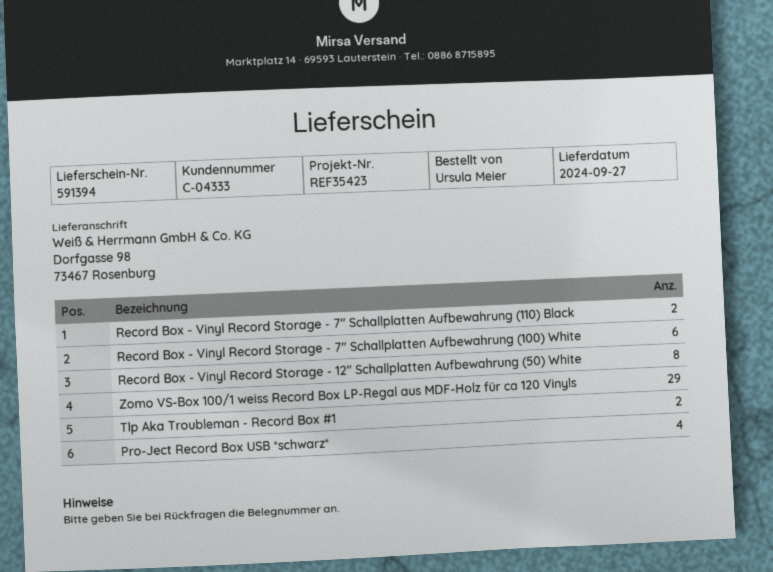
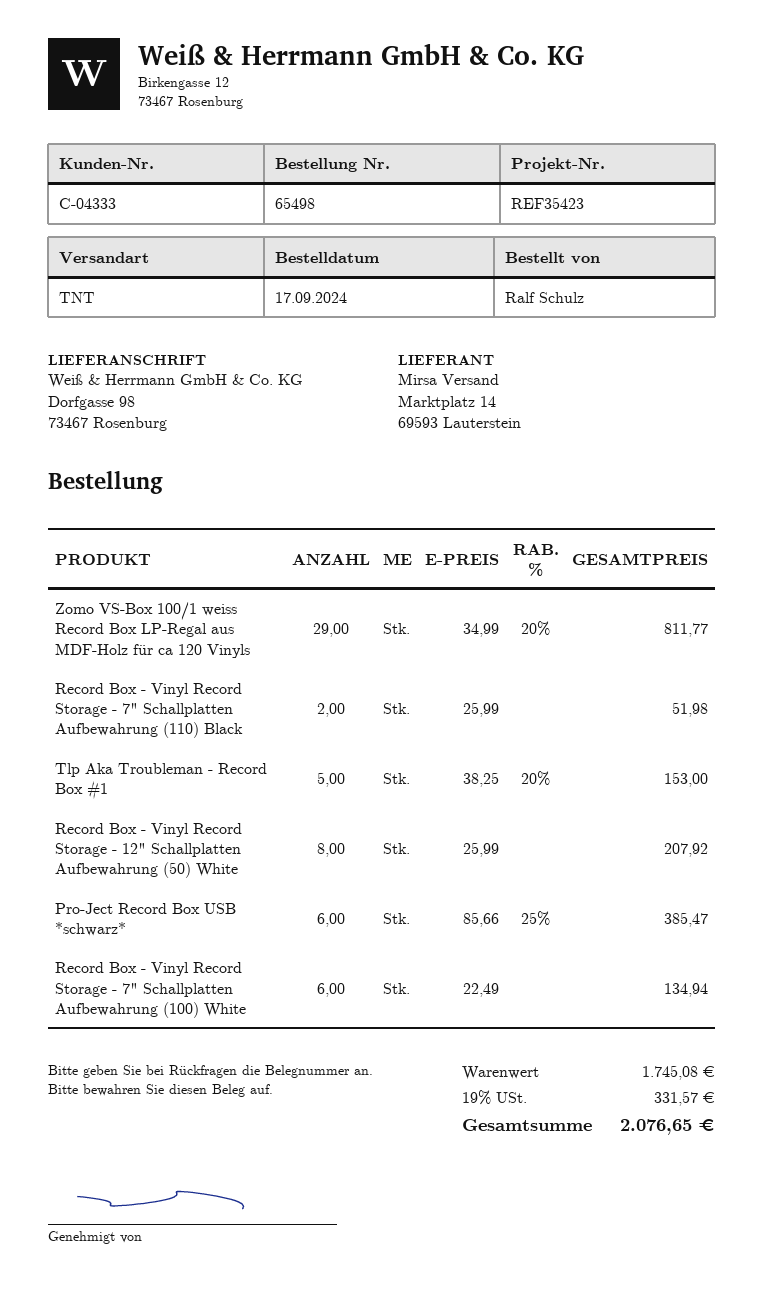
ordered by: Ursula Meier -> Ralf Schulz
Tlp Aka Troubleman - Record Box #1: 2 -> 5
Pro-Ject Record Box USB *schwarz*: 4 -> 6

